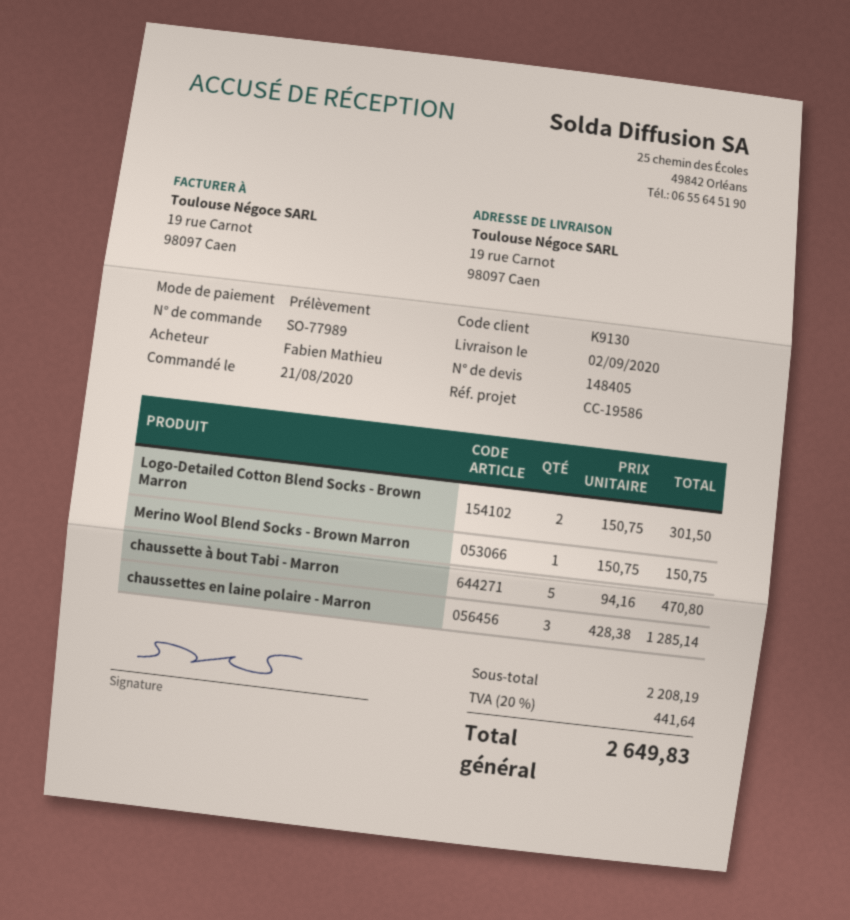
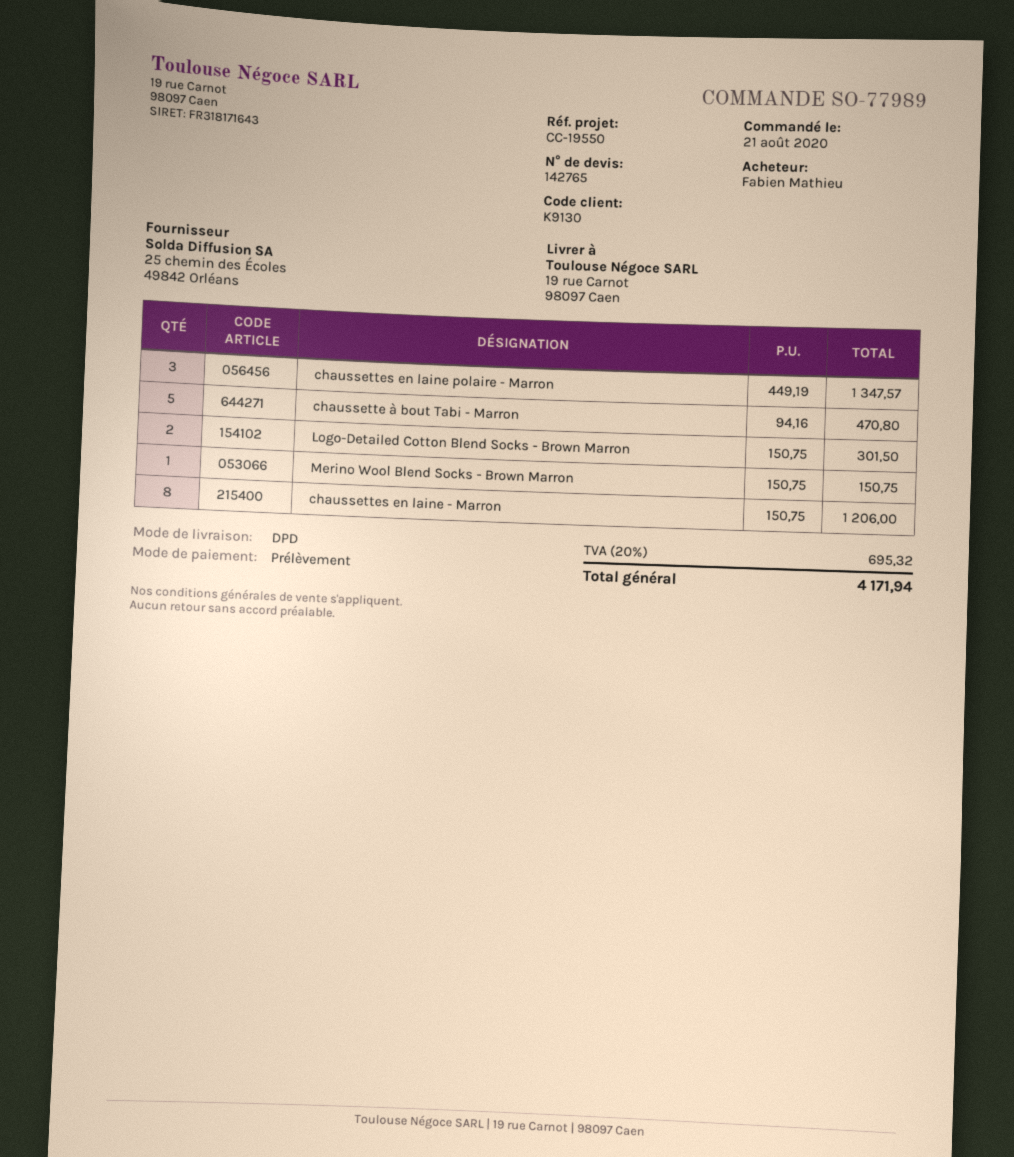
quote number: 148405 -> 142765
reference: CC-19586 -> CC-19550
chaussettes en laine polaire - Marron: 3 x 428.38 = 1285.14 -> 3 x 449.19 = 1347.57
chaussettes en laine - Marron: none -> 8 x 150.75 = 1206.00
tax: 20% = 441.64 -> 20% = 695.32
total: 2649.83 -> 4171.94

